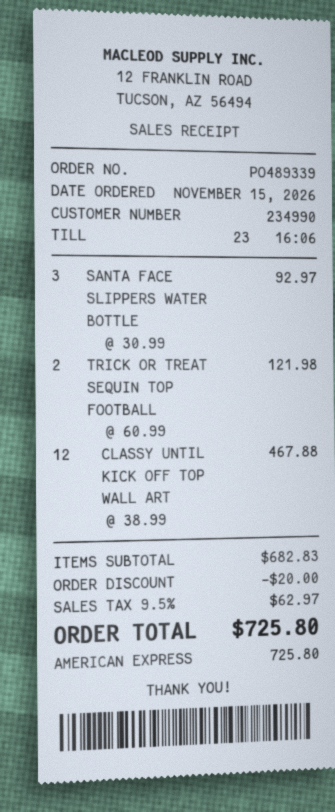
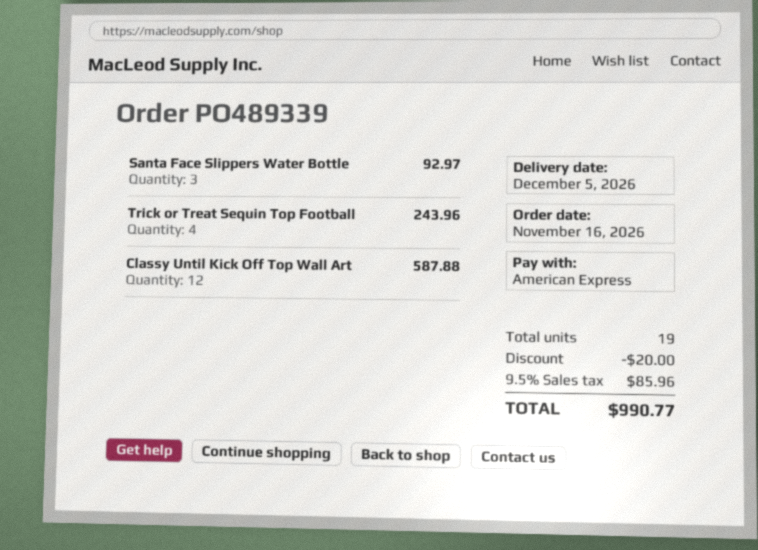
order date: 2026-11-15 -> 2026-11-16
TRICK OR TREAT SEQUIN TOP FOOTBALL: 2 for 121.98 -> 4 for 243.96
CLASSY UNTIL KICK OFF TOP WALL ART: 12 for 467.88 -> 12 for 587.88
tax: 9.5% = 62.97 -> 9.5% = 85.96
total: 725.80 -> 990.77

